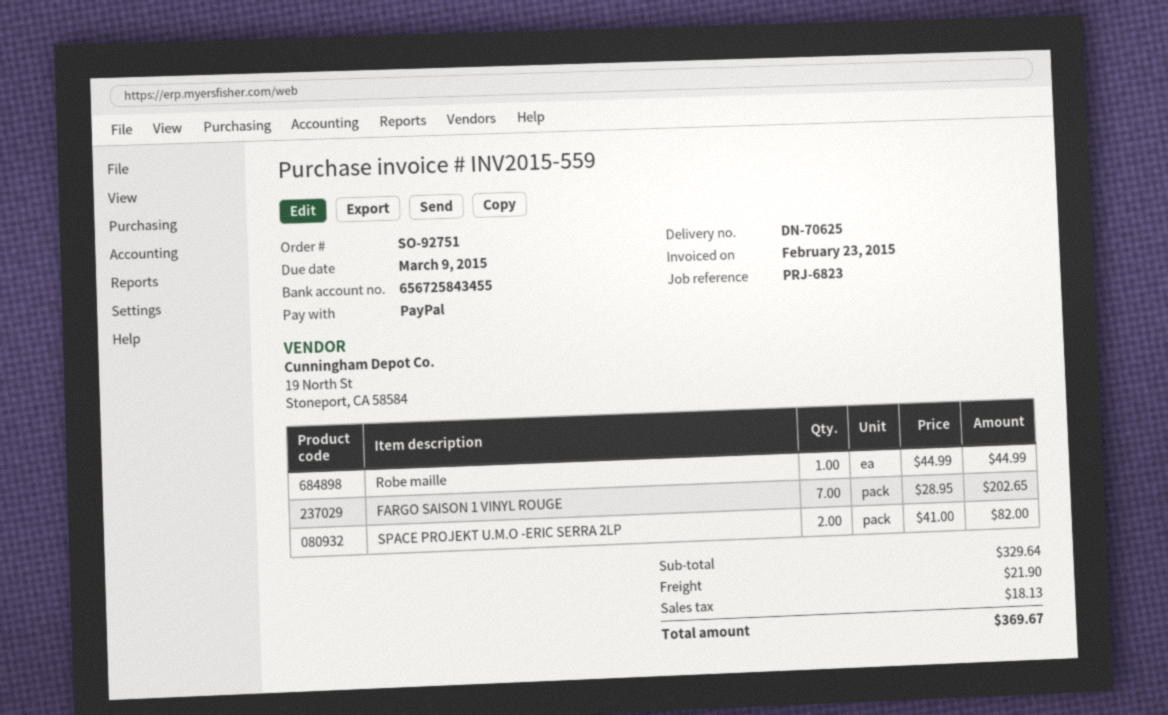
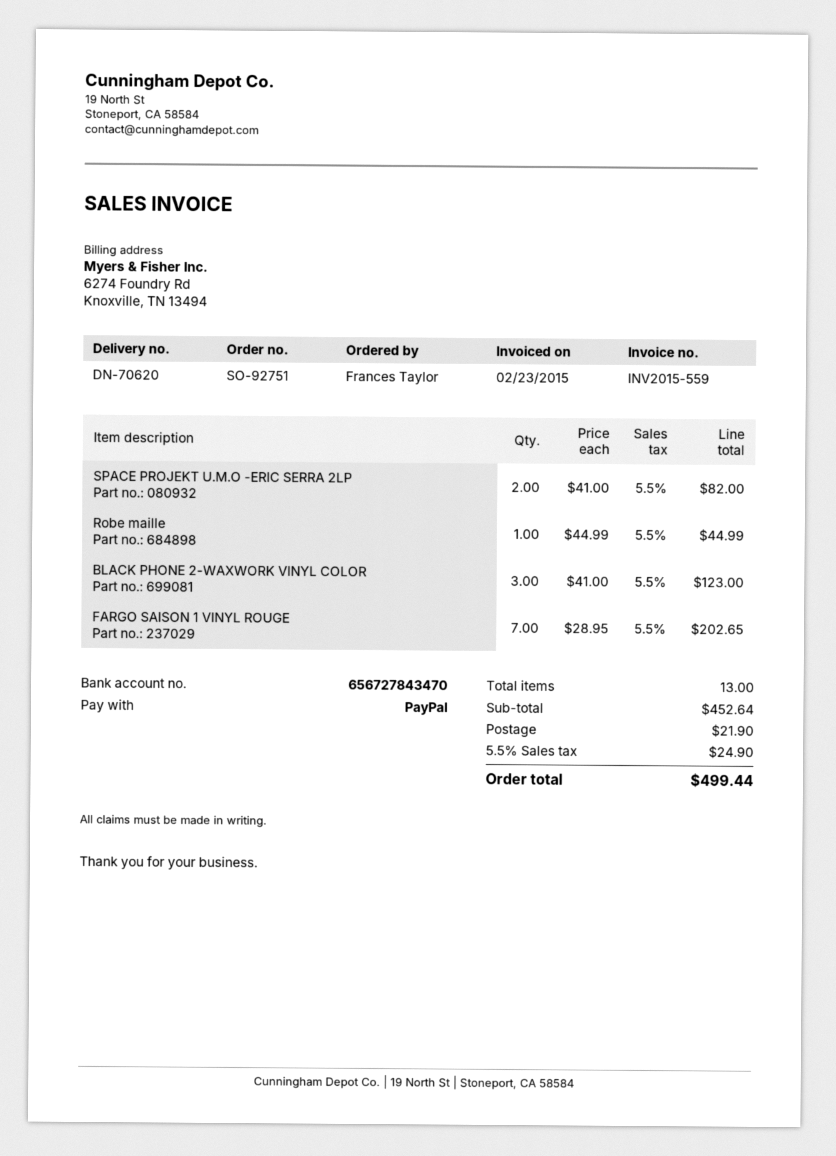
delivery note number: DN-70625 -> DN-70620
bank account: 656725843455 -> 656727843470
BLACK PHONE 2-WAXWORK VINYL COLOR: none -> 3 x 41.00 = 123.00
subtotal: 329.64 -> 452.64
tax: 18.13 -> 24.90
total: 369.67 -> 499.44

